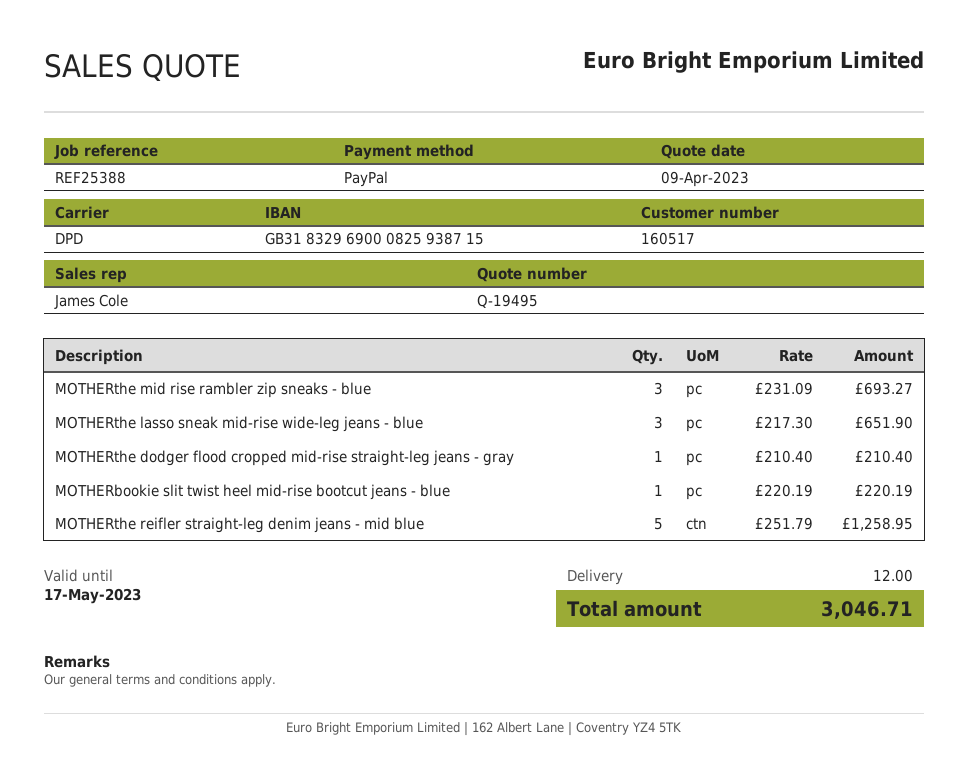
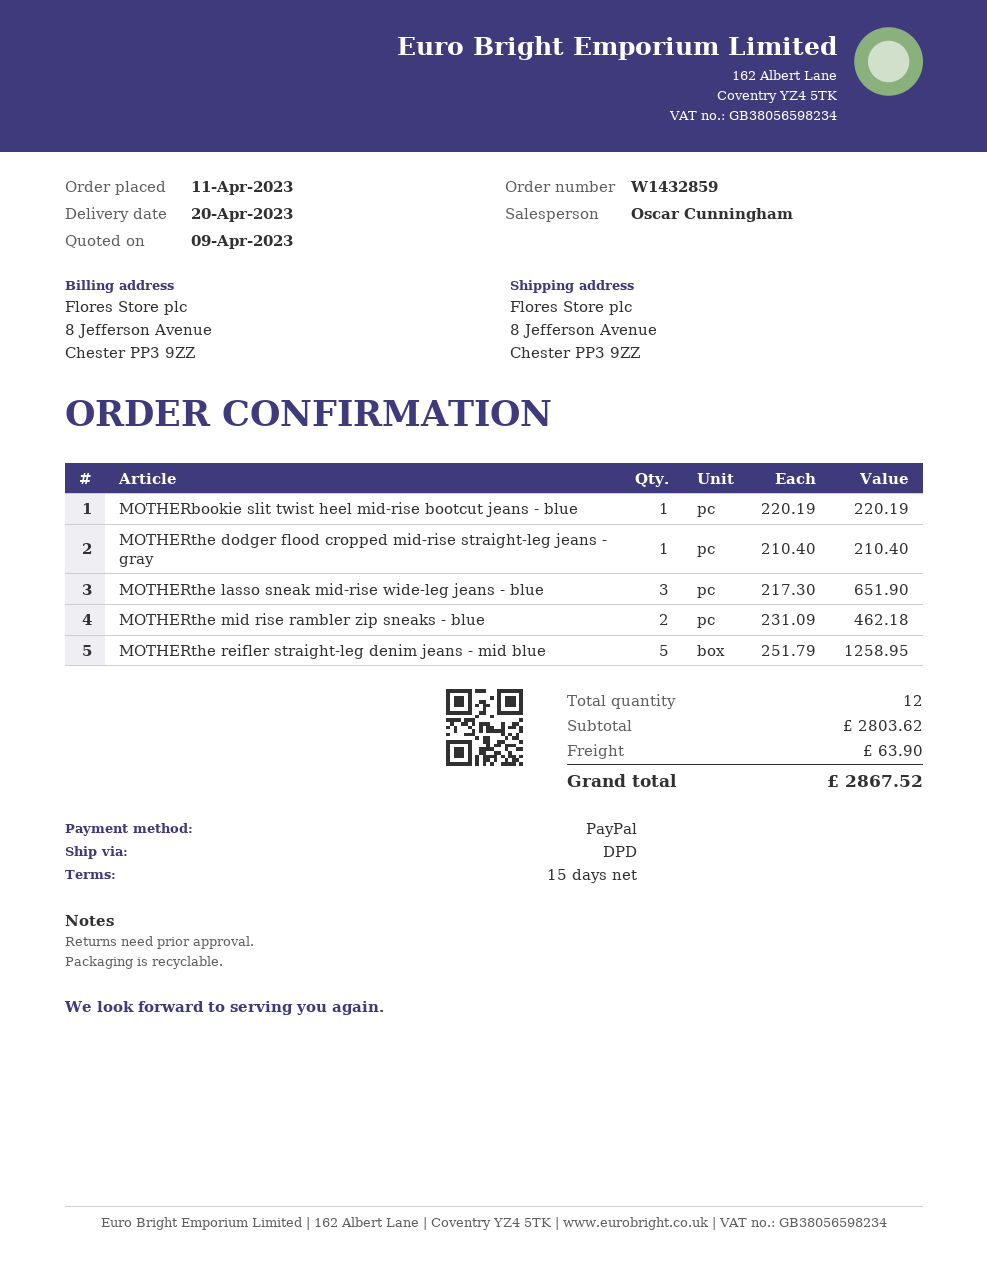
sales rep: James Cole -> Oscar Cunningham
MOTHERthe mid rise rambler zip sneaks - blue: 3 x 231.09 = 693.27 -> 2 x 231.09 = 462.18
shipping: 12.00 -> 63.90
total: 3046.71 -> 2867.52

